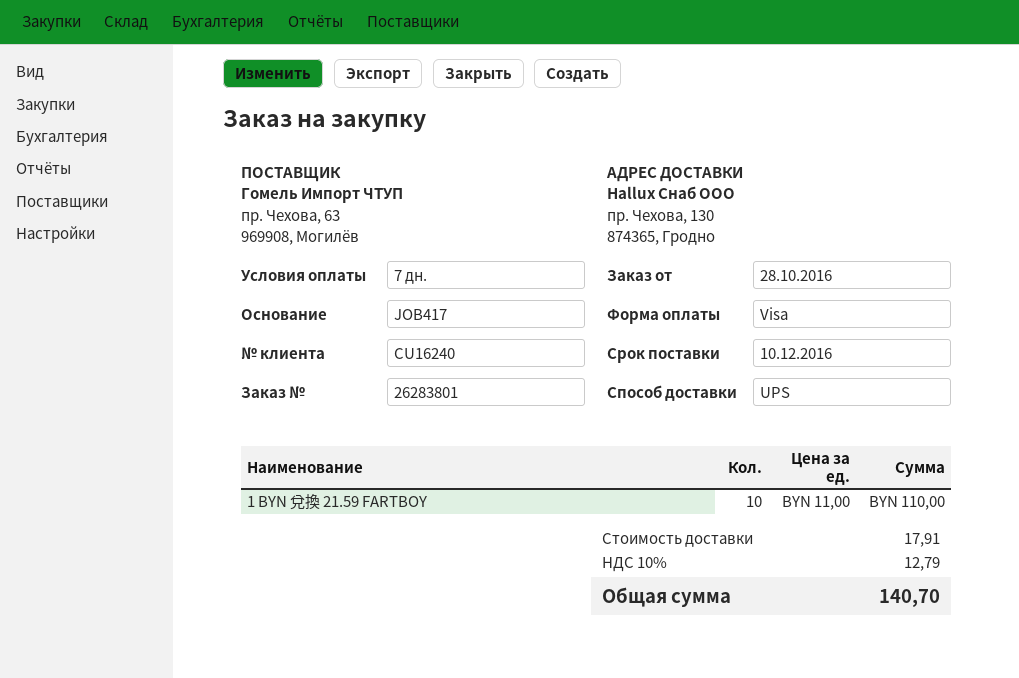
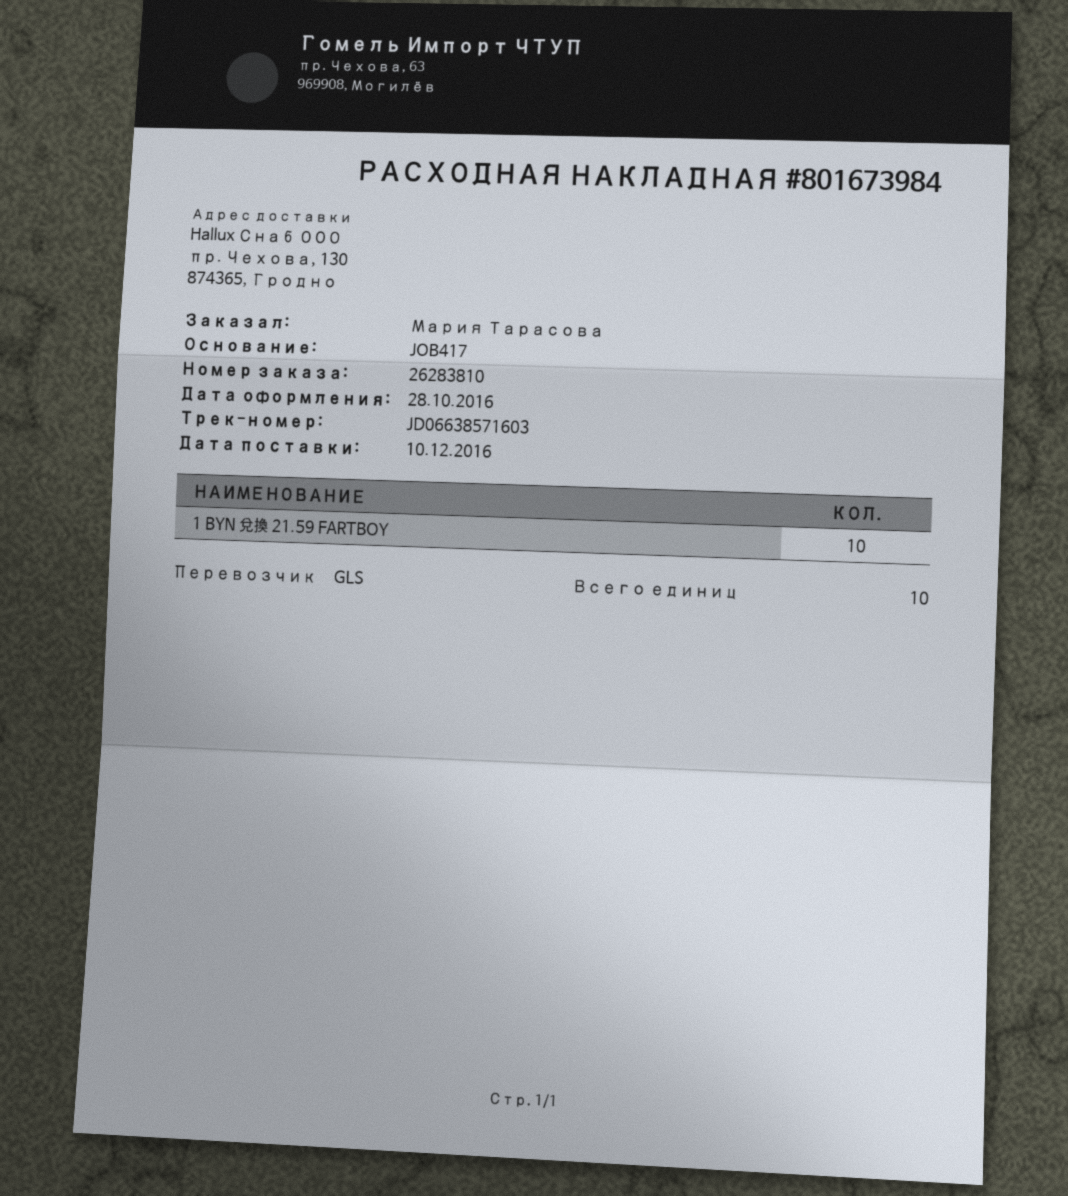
order number: 26283801 -> 26283810
shipping method: UPS -> GLS

